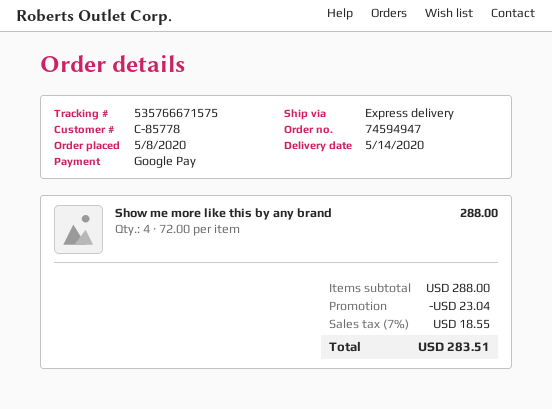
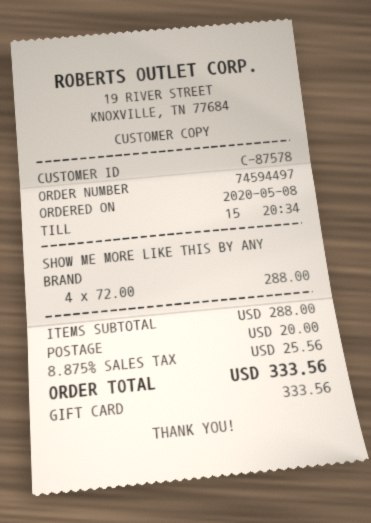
order number: 74594947 -> 74594497
customer number: C-85778 -> C-87578
payment method: Google Pay -> gift card
discount: 23.04 -> none
shipping: none -> 20.00
tax: 7% = 18.55 -> 8.875% = 25.56
total: 283.51 -> 333.56

